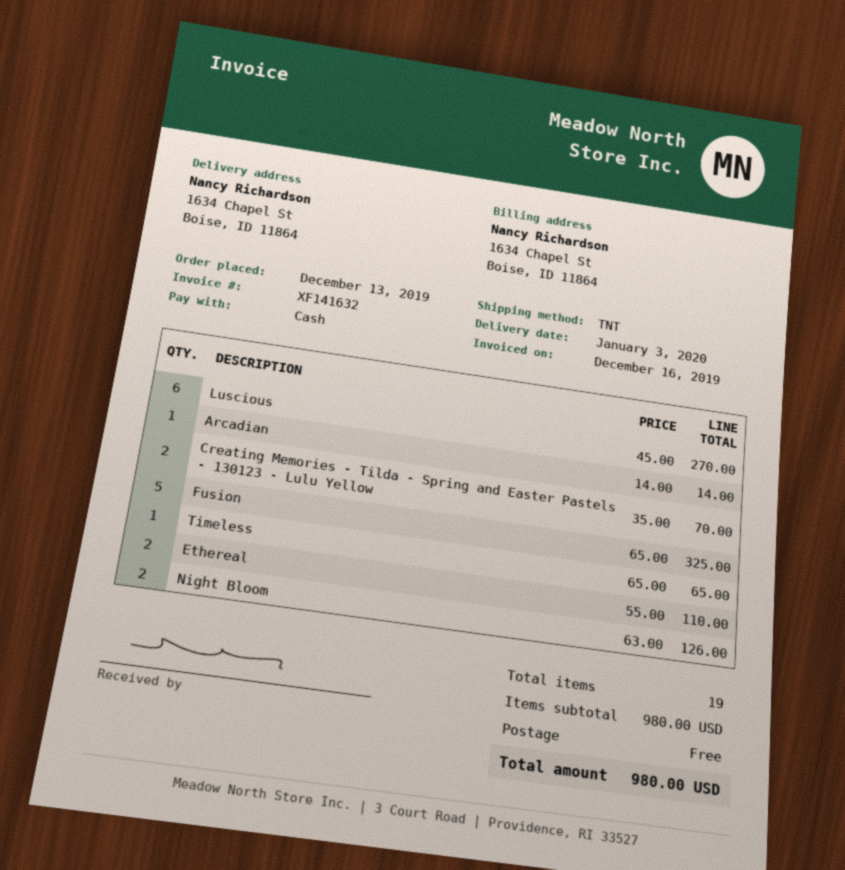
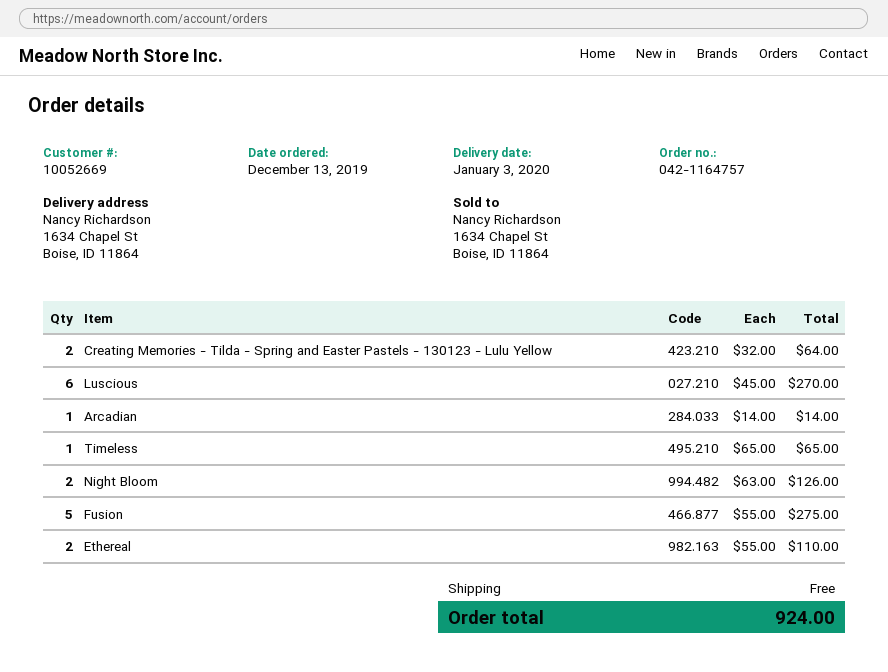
Creating Memories - Tilda - Spring and Easter Pastels - 130123 - Lulu Yellow: 2 x 35.00 = 70.00 -> 2 x 32.00 = 64.00
Fusion: 5 x 65.00 = 325.00 -> 5 x 55.00 = 275.00
total: 980.00 -> 924.00

